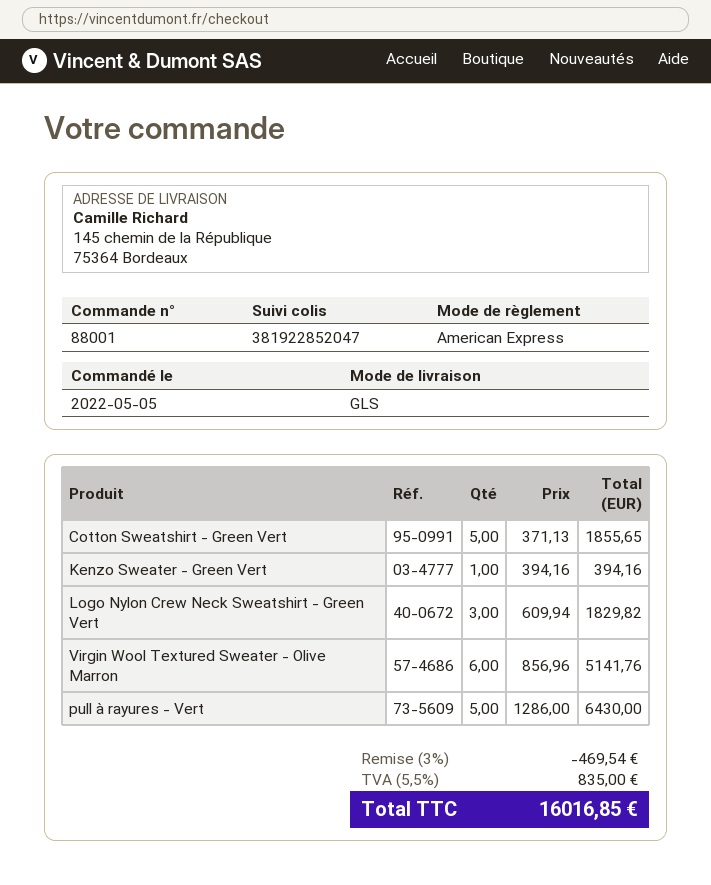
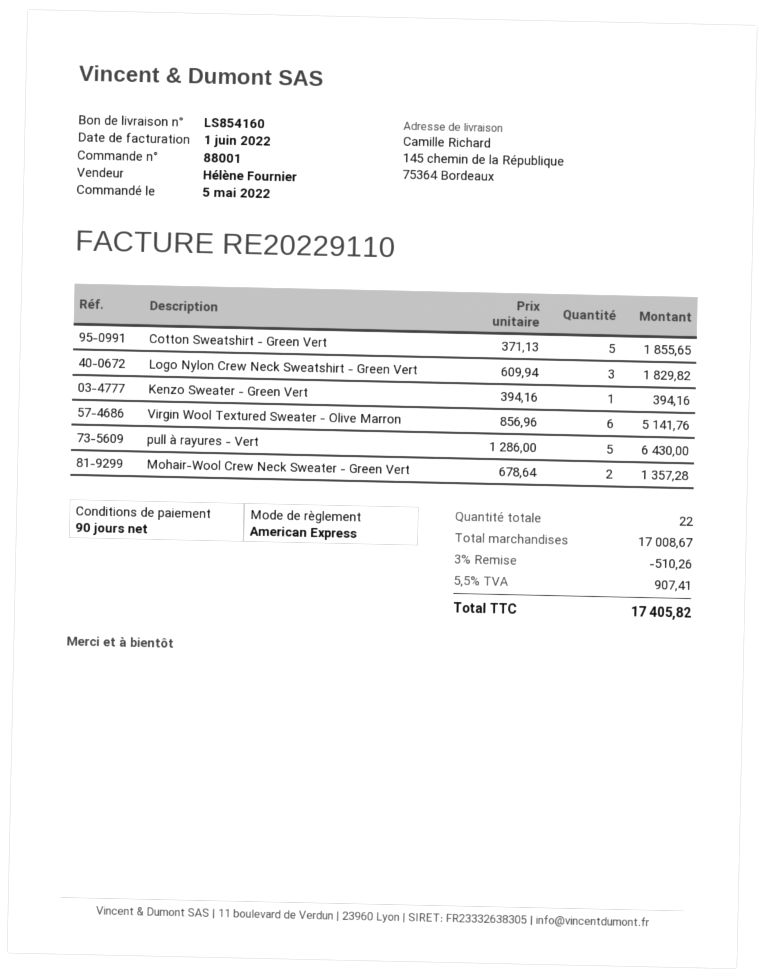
Mohair-Wool Crew Neck Sweater - Green Vert: none -> 2 x 678.64 = 1357.28
discount: 3% = 469.54 -> 3% = 510.26
tax: 5.5% = 835.00 -> 5.5% = 907.41
total: 16016.85 -> 17405.82

